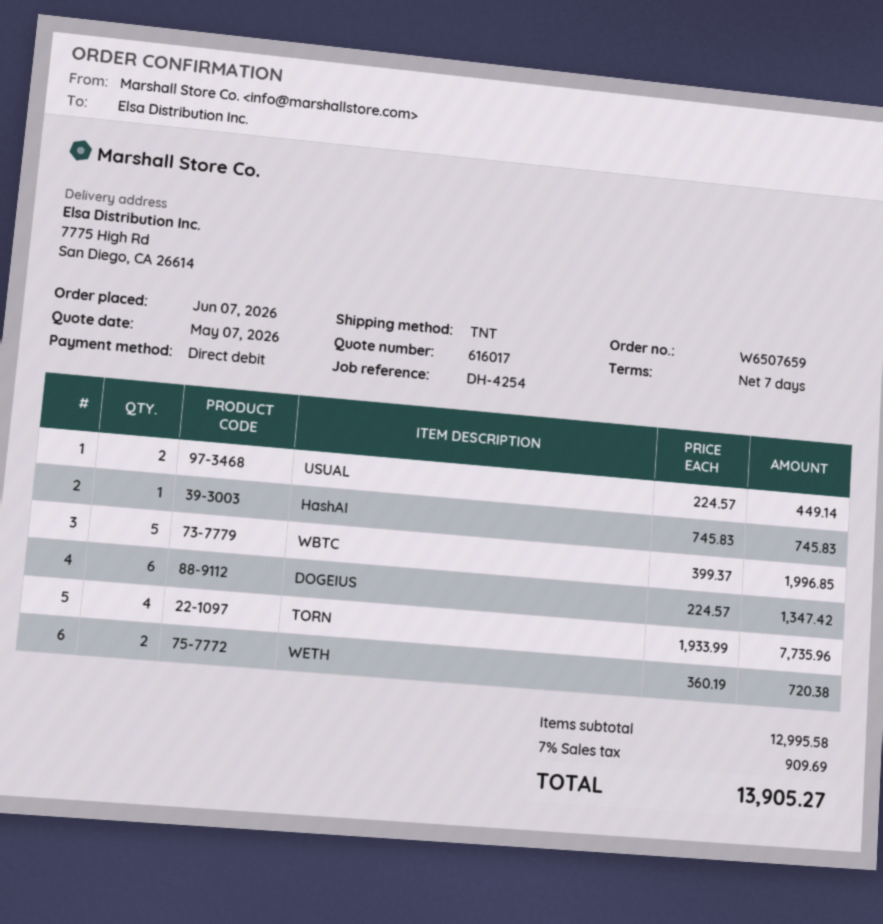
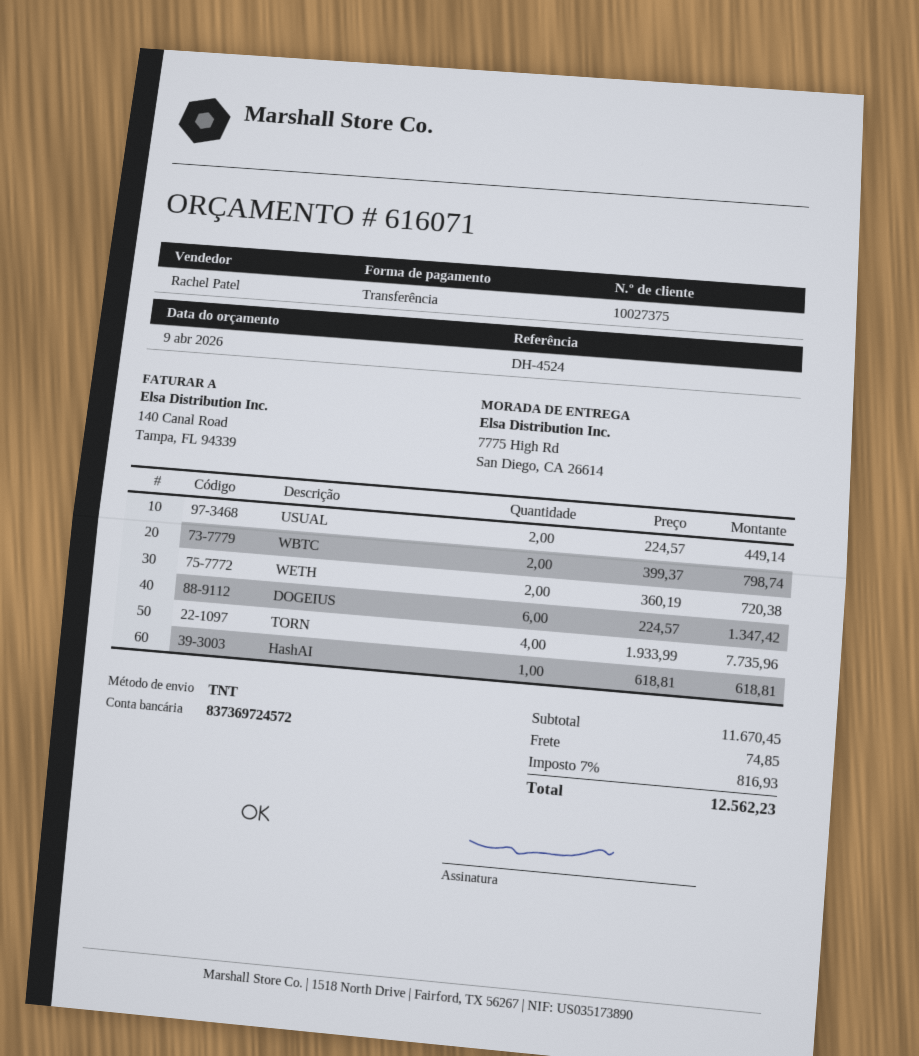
quote number: 616017 -> 616071
quote date: 2026-05-07 -> 2026-04-09
reference: DH-4254 -> DH-4524
payment method: direct debit -> bank transfer
HashAI: 1 x 745.83 = 745.83 -> 1 x 618.81 = 618.81
WBTC: 5 x 399.37 = 1996.85 -> 2 x 399.37 = 798.74
subtotal: 12995.58 -> 11670.45
shipping: none -> 74.85
tax: 7% = 909.69 -> 7% = 816.93
total: 13905.27 -> 12562.23

